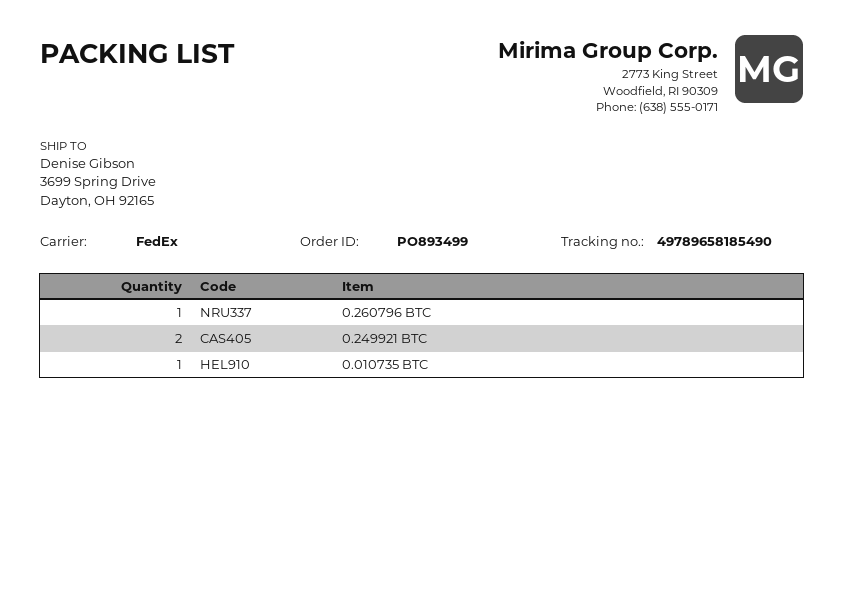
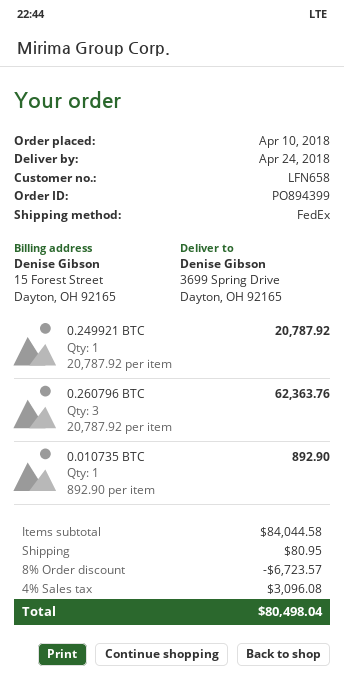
order number: PO893499 -> PO894399
0.260796 BTC: 1 -> 3
0.249921 BTC: 2 -> 1

